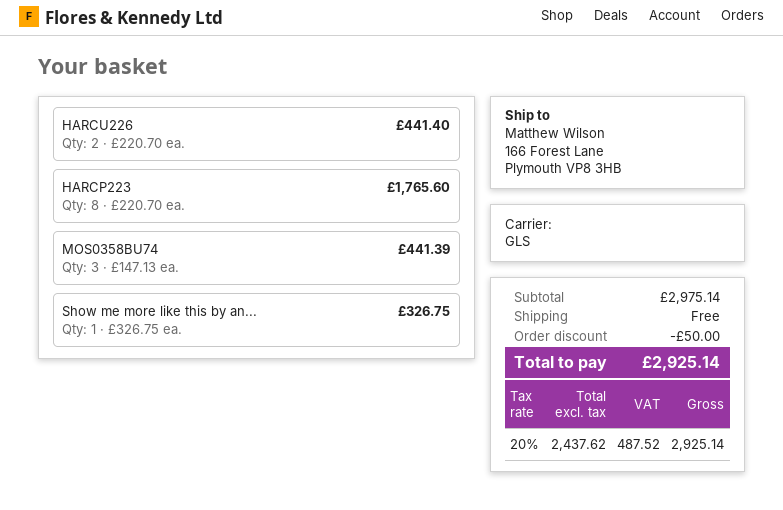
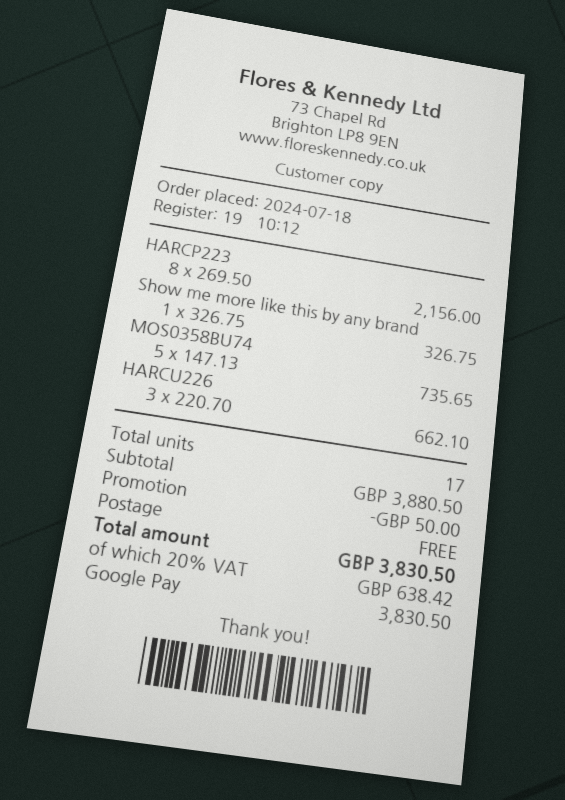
HARCU226: 2 x 220.70 = 441.40 -> 3 x 220.70 = 662.10
HARCP223: 8 x 220.70 = 1765.60 -> 8 x 269.50 = 2156.00
MOS0358BU74: 3 x 147.13 = 441.39 -> 5 x 147.13 = 735.65
subtotal: 2975.14 -> 3880.50
tax: 20% = 487.52 -> 20% = 638.42
total: 2925.14 -> 3830.50

